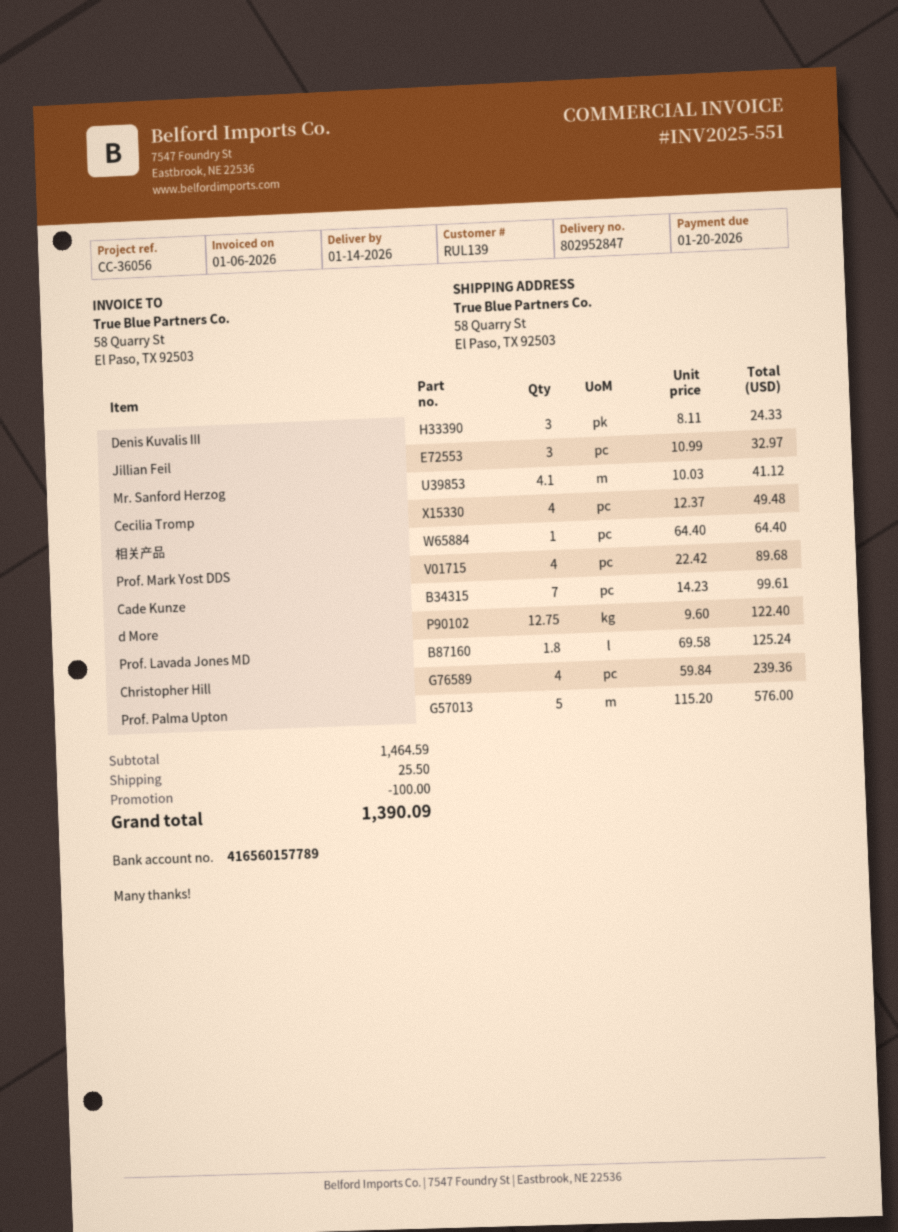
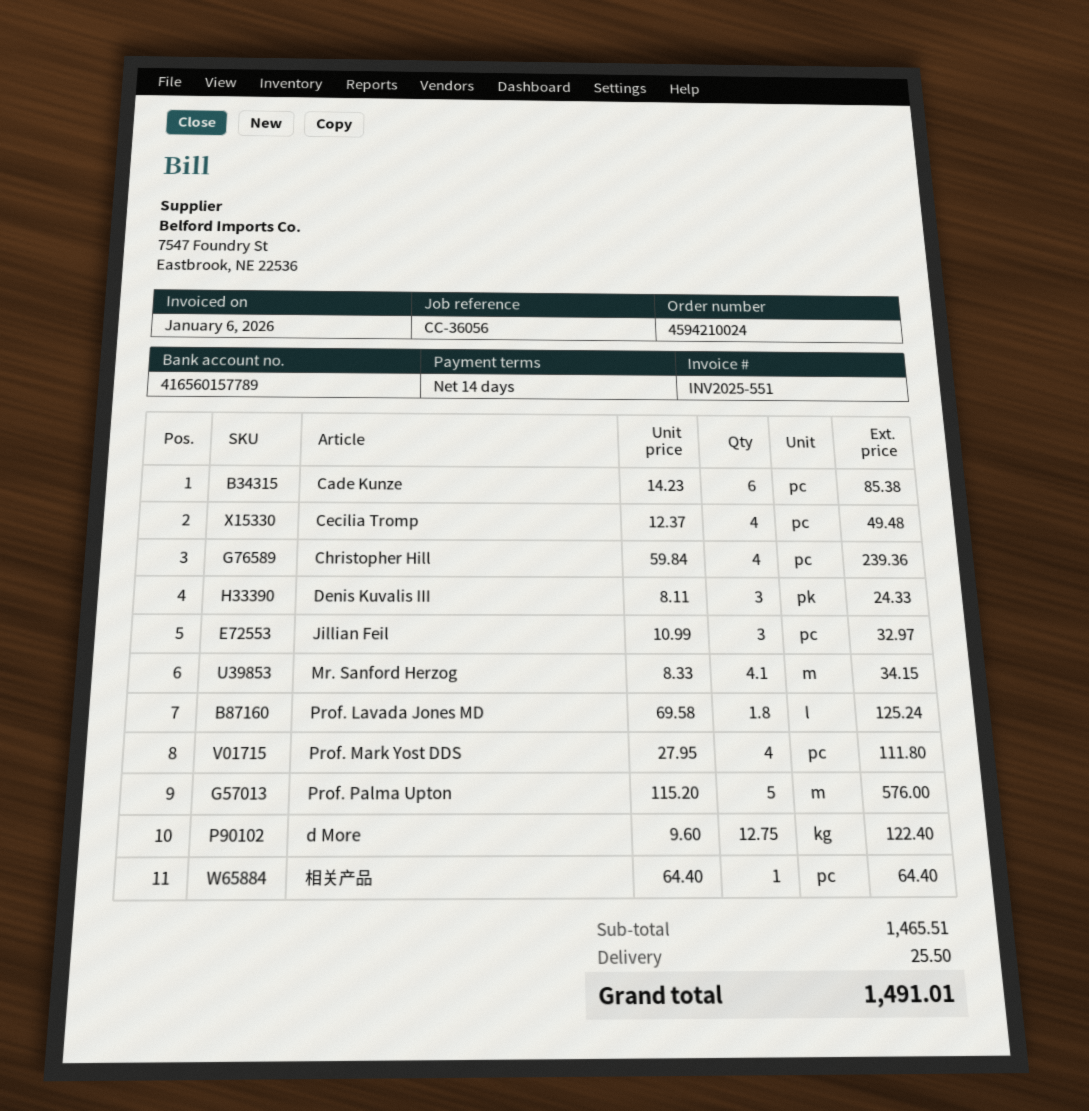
Mr. Sanford Herzog: 4.1 x 10.03 = 41.12 -> 4.1 x 8.33 = 34.15
Prof. Mark Yost DDS: 4 x 22.42 = 89.68 -> 4 x 27.95 = 111.80
Cade Kunze: 7 x 14.23 = 99.61 -> 6 x 14.23 = 85.38
subtotal: 1464.59 -> 1465.51
discount: 100.00 -> none
total: 1390.09 -> 1491.01

